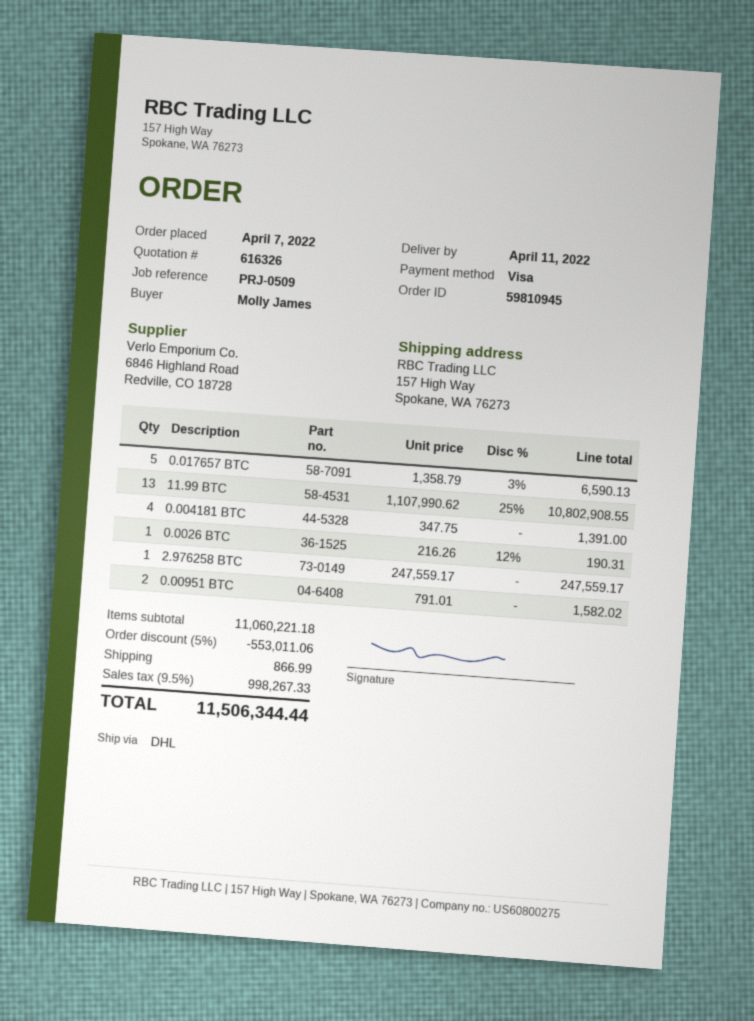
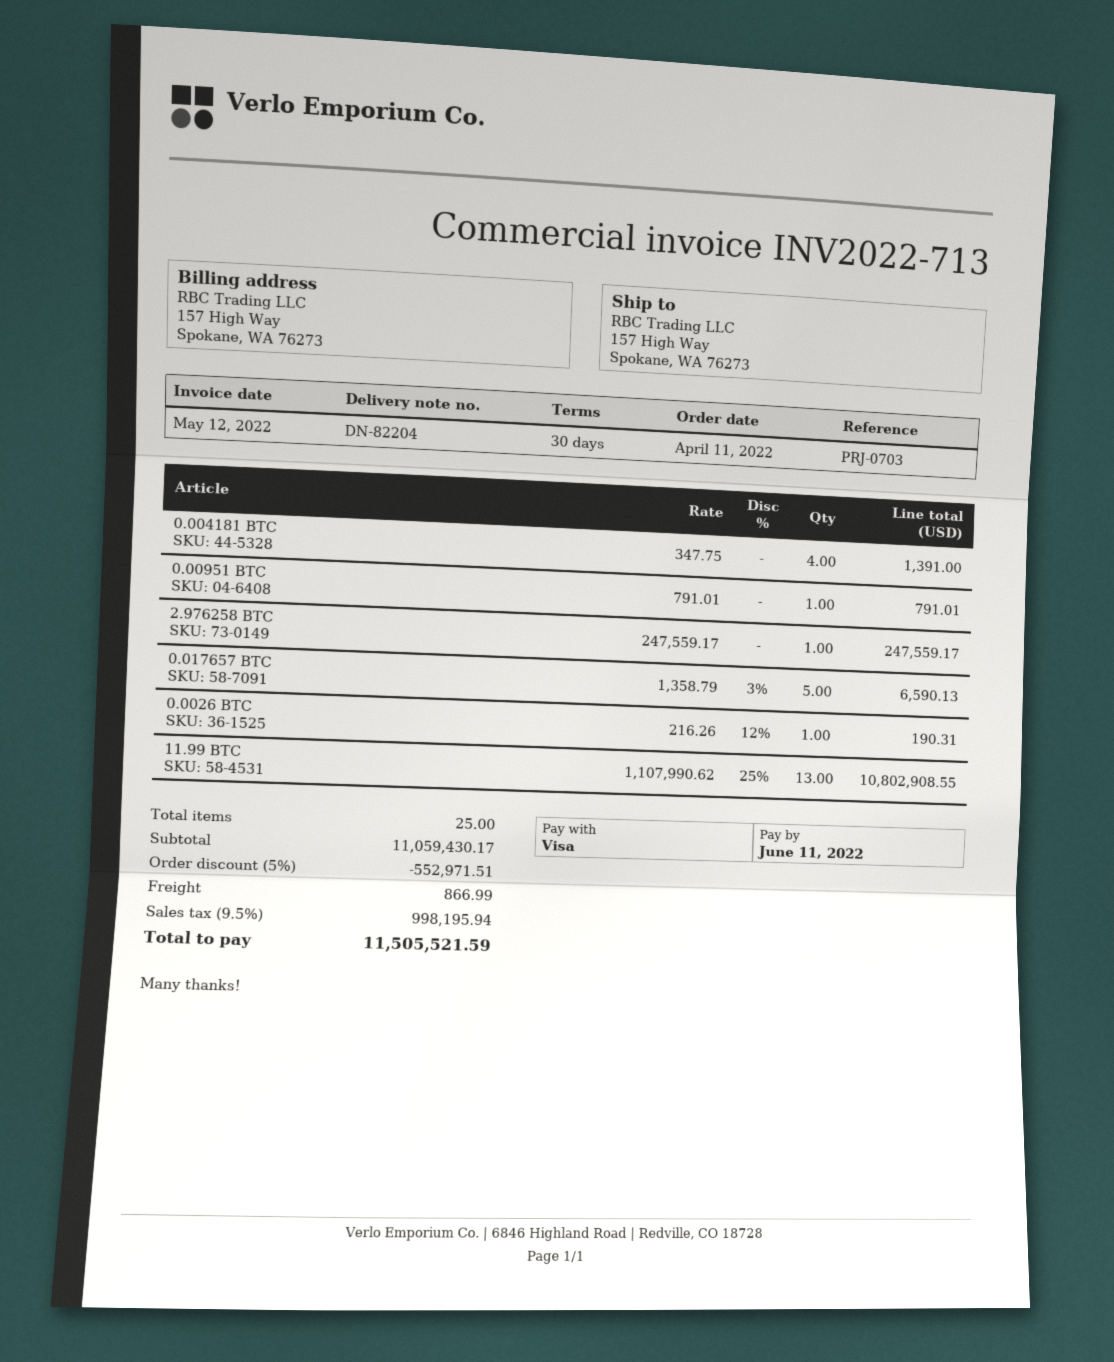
order date: 2022-04-07 -> 2022-04-11
reference: PRJ-0509 -> PRJ-0703
0.00951 BTC: 2 x 791.01 = 1582.02 -> 1 x 791.01 = 791.01
subtotal: 11060221.18 -> 11059430.17
discount: 5% = 553011.06 -> 5% = 552971.51
tax: 9.5% = 998267.33 -> 9.5% = 998195.94
total: 11506344.44 -> 11505521.59

